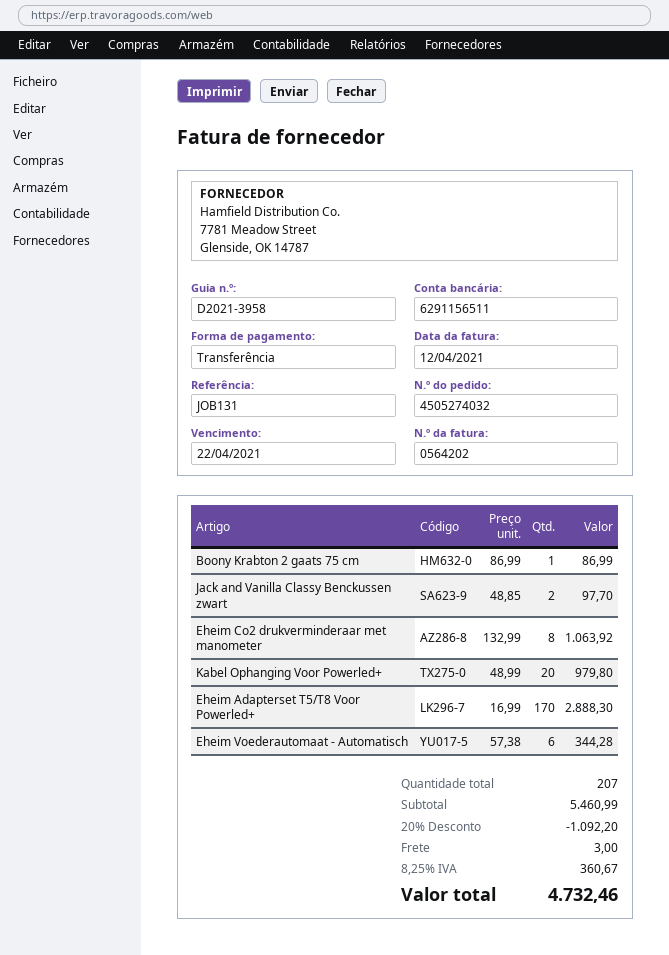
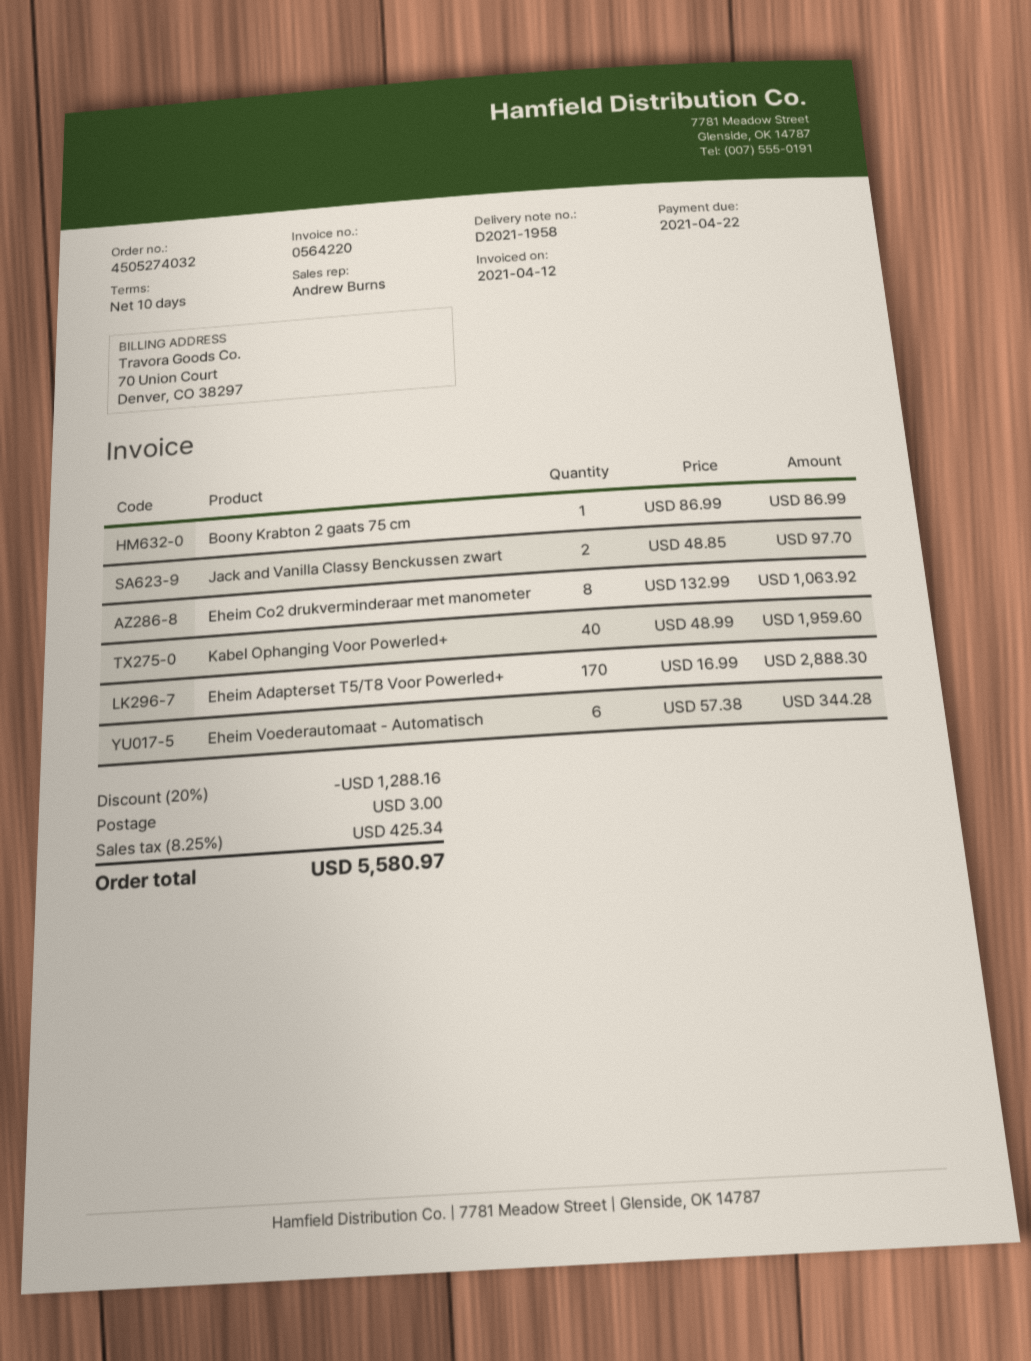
delivery note number: D2021-3958 -> D2021-1958
invoice number: 0564202 -> 0564220
Kabel Ophanging Voor Powerled+: 20 x 48.99 = 979.80 -> 40 x 48.99 = 1959.60
discount: 20% = 1092.20 -> 20% = 1288.16
tax: 8.25% = 360.67 -> 8.25% = 425.34
total: 4732.46 -> 5580.97

